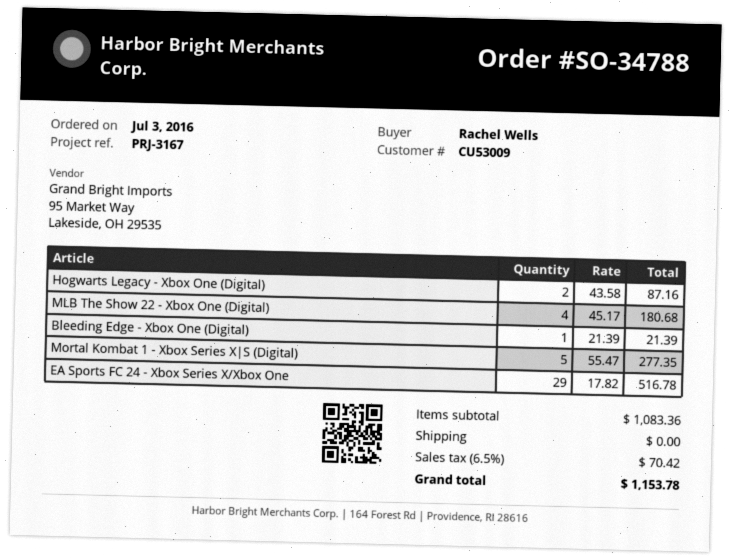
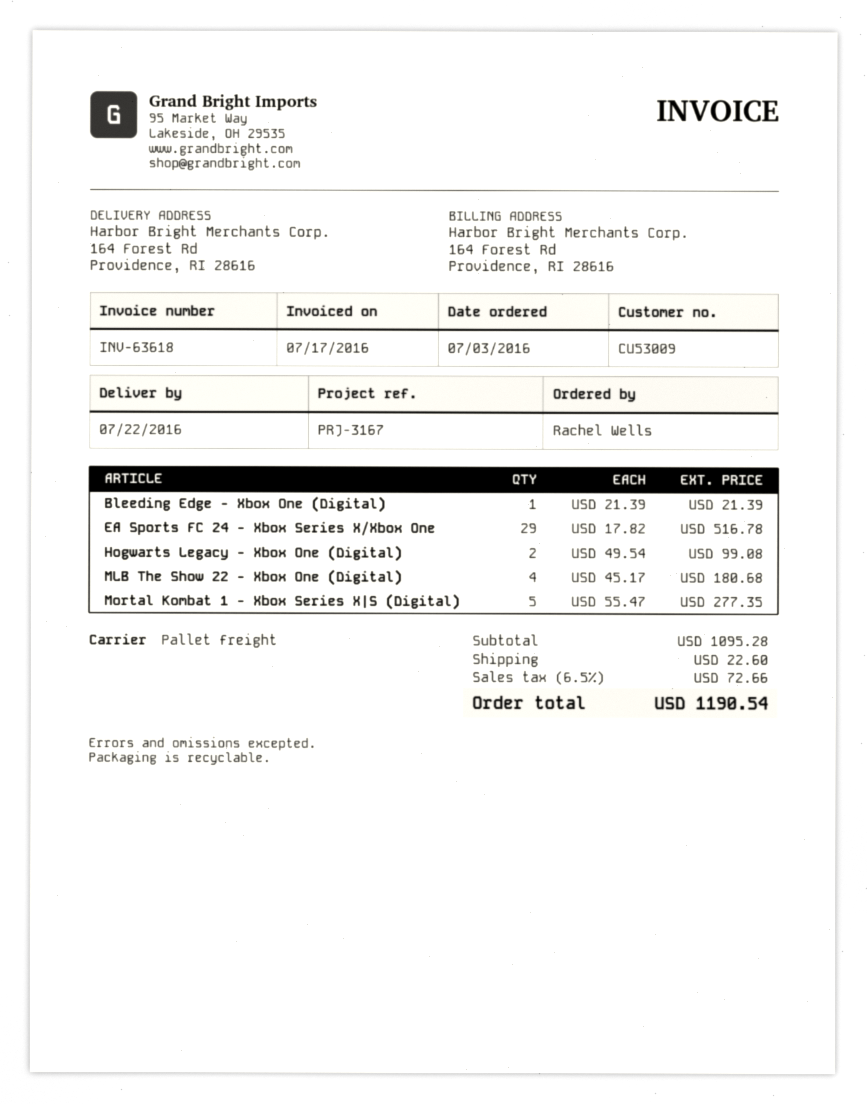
Hogwarts Legacy - Xbox One (Digital): 2 x 43.58 = 87.16 -> 2 x 49.54 = 99.08
subtotal: 1083.36 -> 1095.28
shipping: 0.00 -> 22.60
tax: 6.5% = 70.42 -> 6.5% = 72.66
total: 1153.78 -> 1190.54

